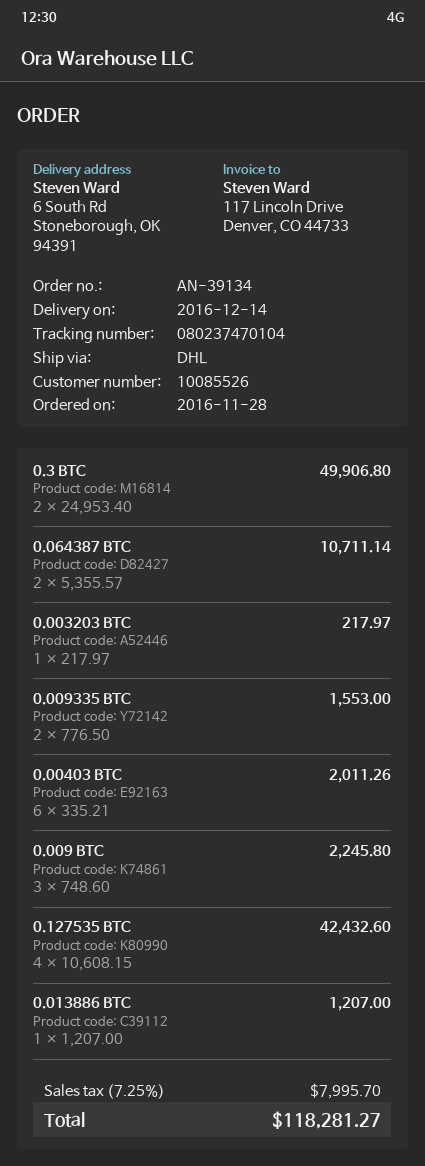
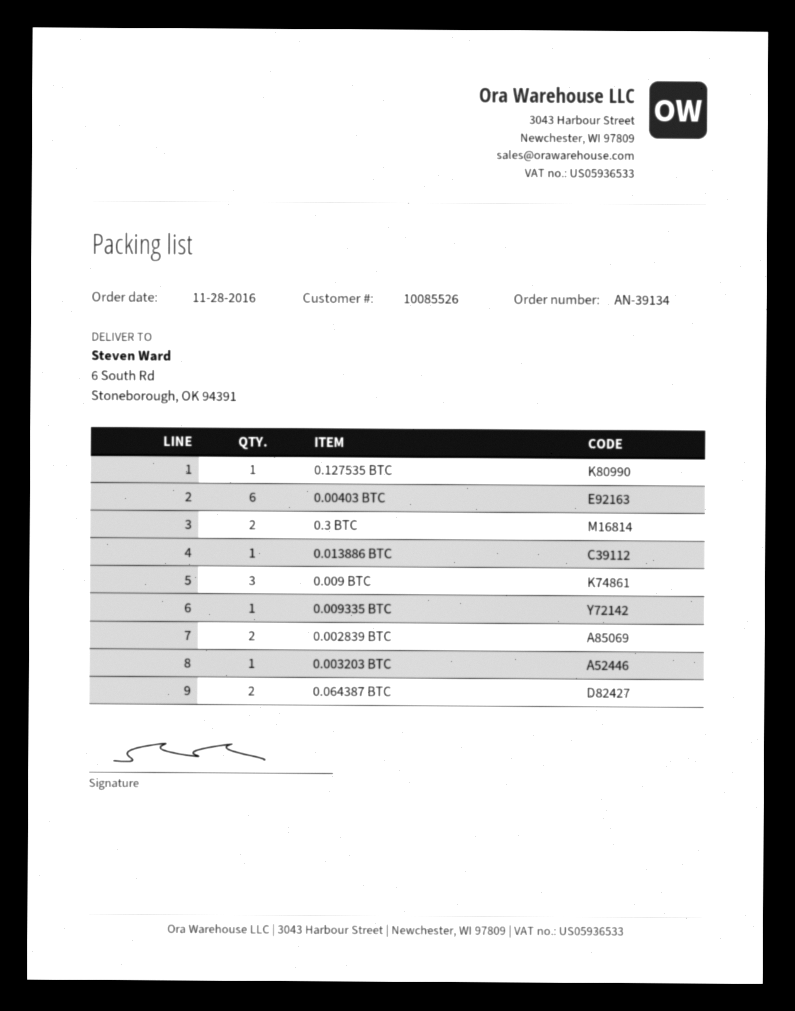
0.009335 BTC: 2 -> 1
0.127535 BTC: 4 -> 1
0.002839 BTC: none -> 2

